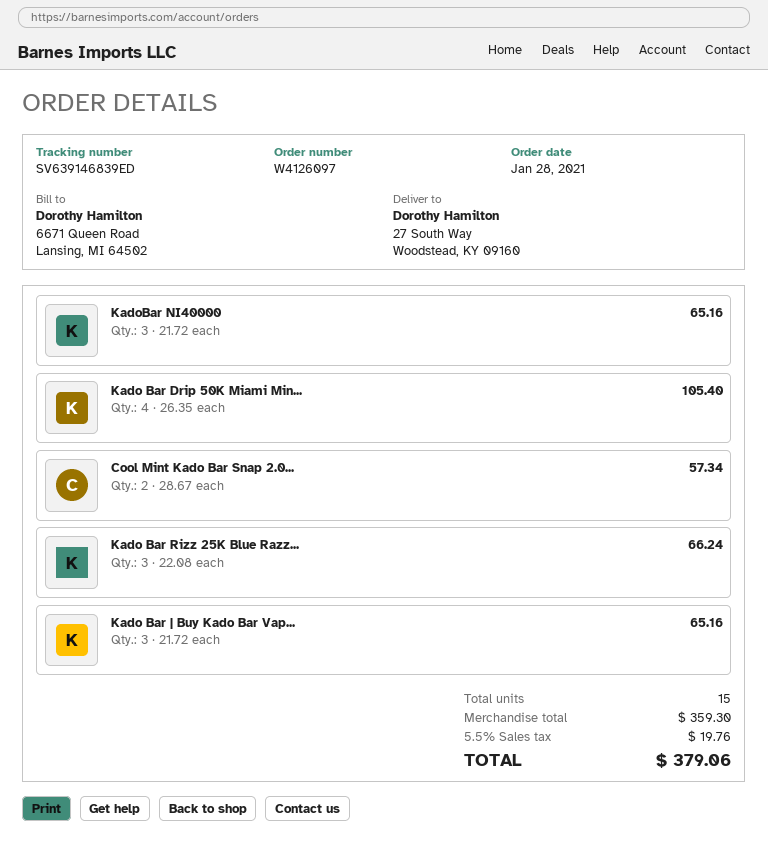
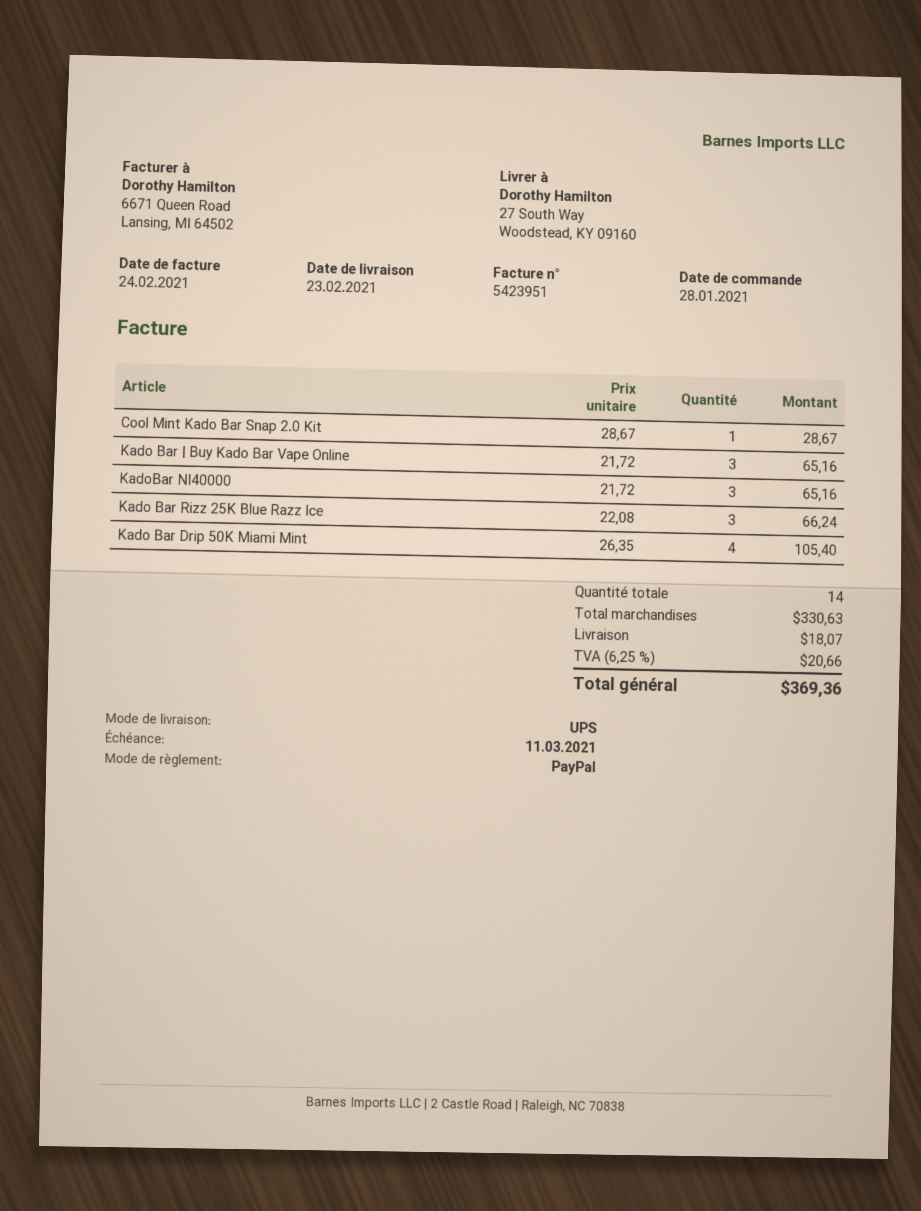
Cool Mint Kado Bar Snap 2.0...: 2 x 28.67 = 57.34 -> 1 x 28.67 = 28.67
total quantity: 15 -> 14
subtotal: 359.30 -> 330.63
shipping: none -> 18.07
tax: 5.5% = 19.76 -> 6.25% = 20.66
total: 379.06 -> 369.36

